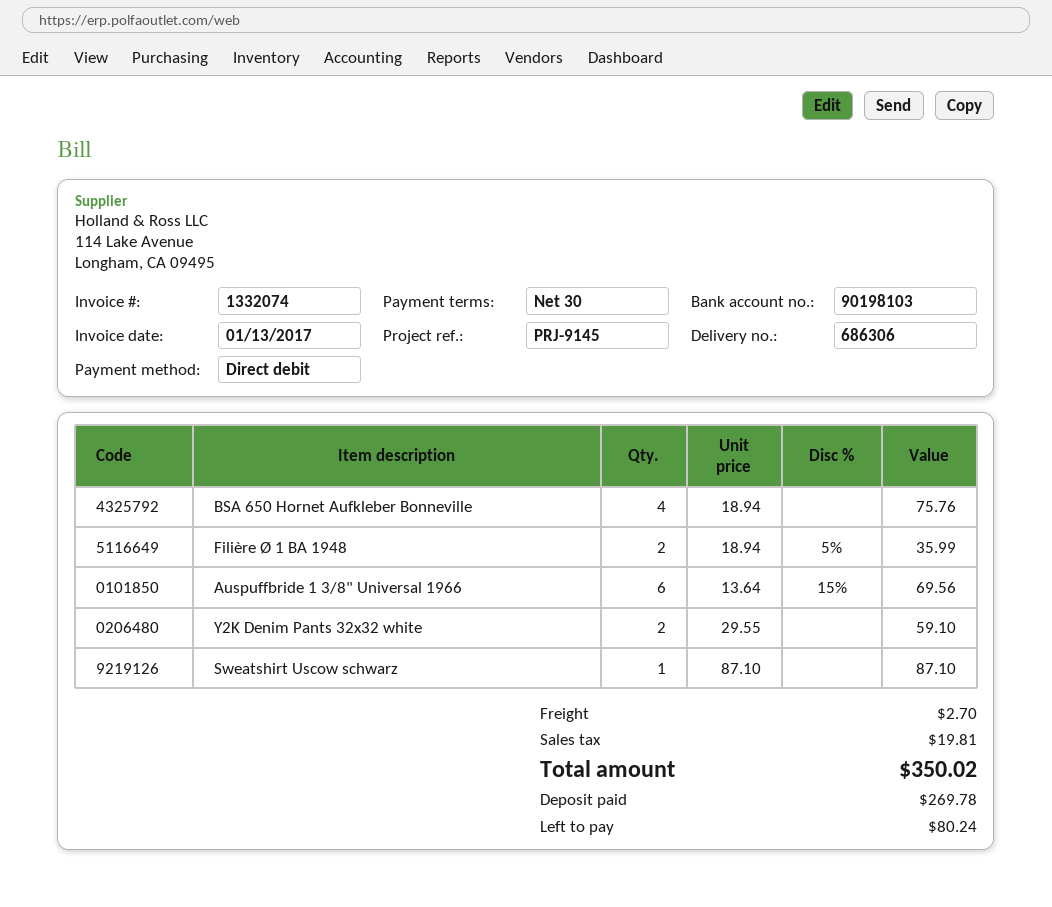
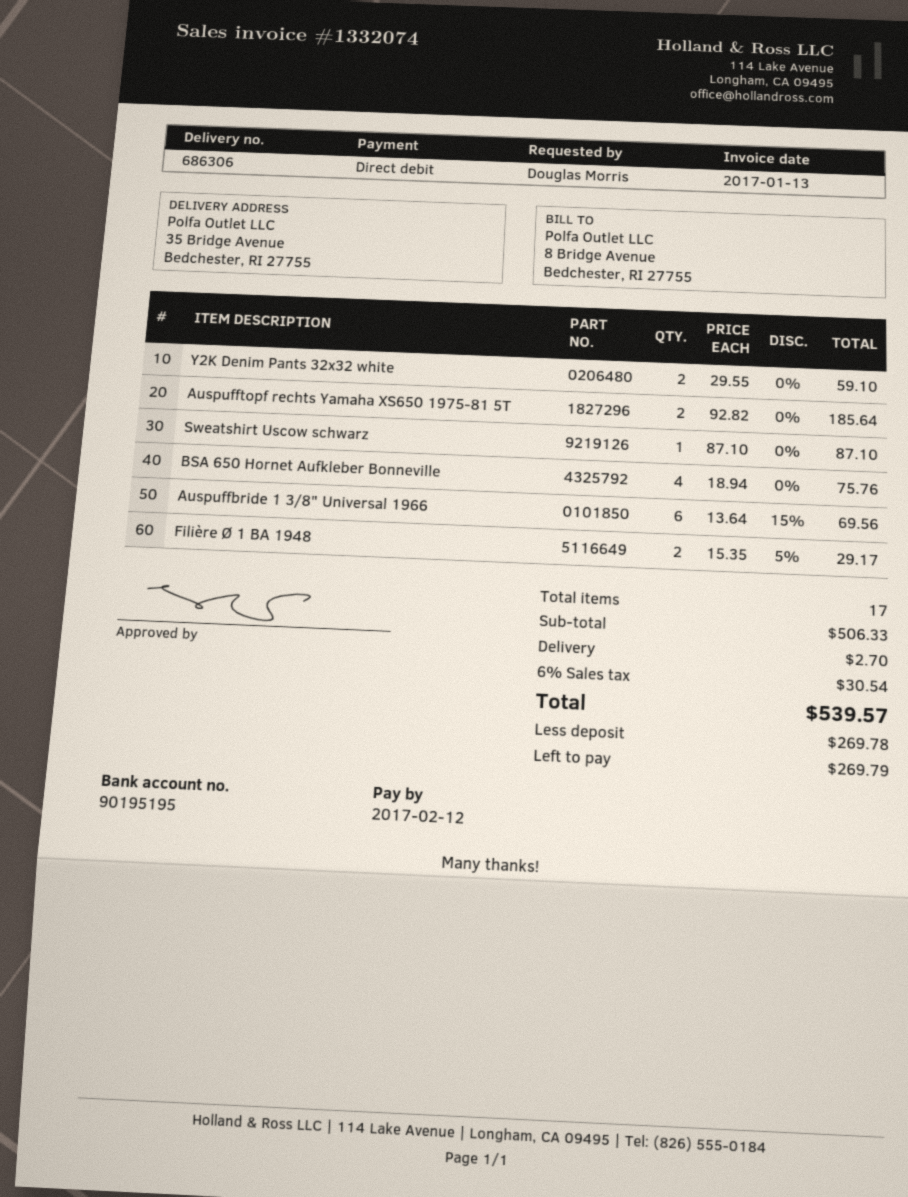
bank account: 90198103 -> 90195195
Filière Ø 1 BA 1948: 2 x 18.94 - 5% = 35.99 -> 2 x 15.35 - 5% = 29.17
Auspufftopf rechts Yamaha XS650 1975-81 5T: none -> 2 x 92.82 = 185.64
tax: 19.81 -> 30.54
total: 350.02 -> 539.57
balance: 80.24 -> 269.79

